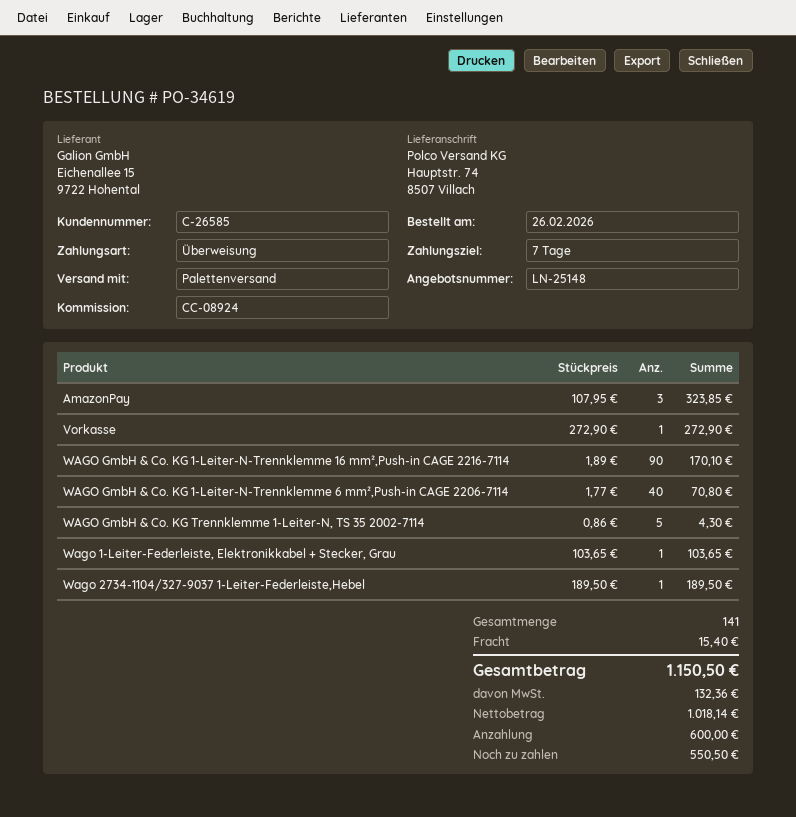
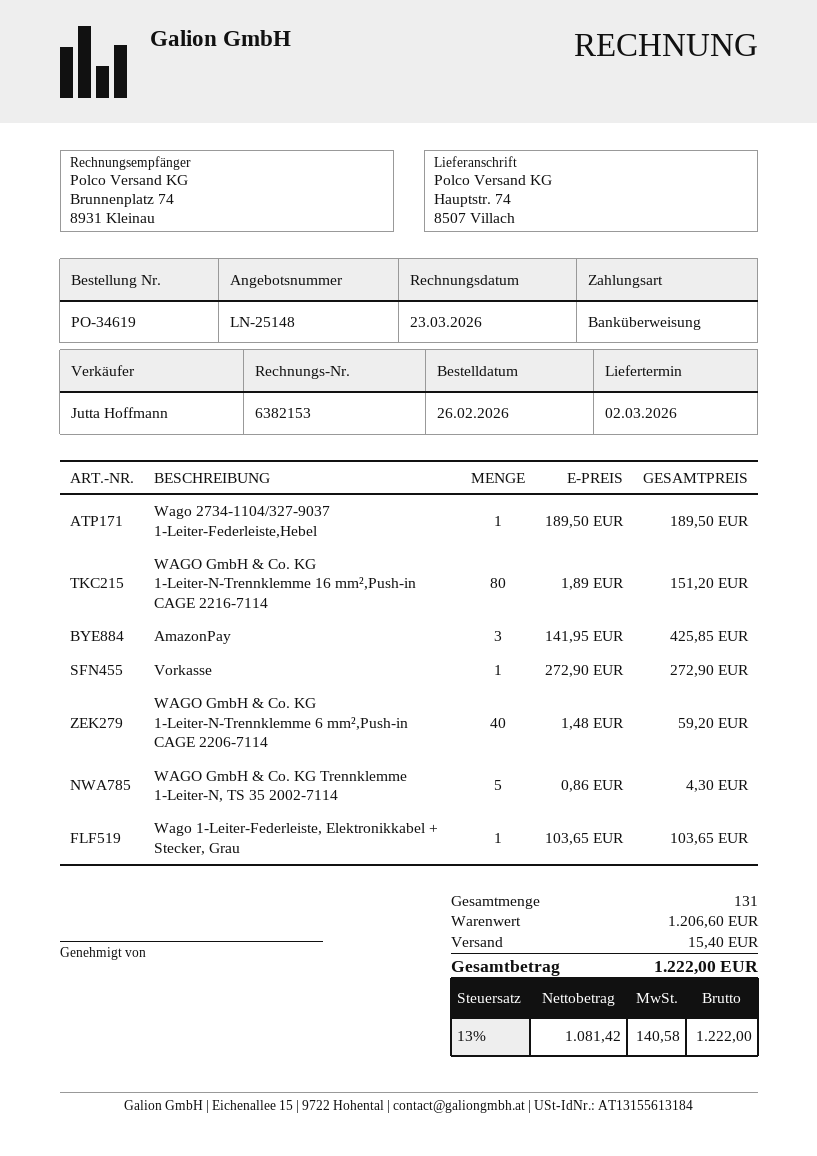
AmazonPay: 3 x 107.95 = 323.85 -> 3 x 141.95 = 425.85
WAGO GmbH & Co. KG 1-Leiter-N-Trennklemme 16 mm²,Push-in CAGE 2216-7114: 90 x 1.89 = 170.10 -> 80 x 1.89 = 151.20
WAGO GmbH & Co. KG 1-Leiter-N-Trennklemme 6 mm²,Push-in CAGE 2206-7114: 40 x 1.77 = 70.80 -> 40 x 1.48 = 59.20
total quantity: 141 -> 131
net: 1018.14 -> 1081.42
tax: 132.36 -> 140.58
total: 1150.50 -> 1222.00

